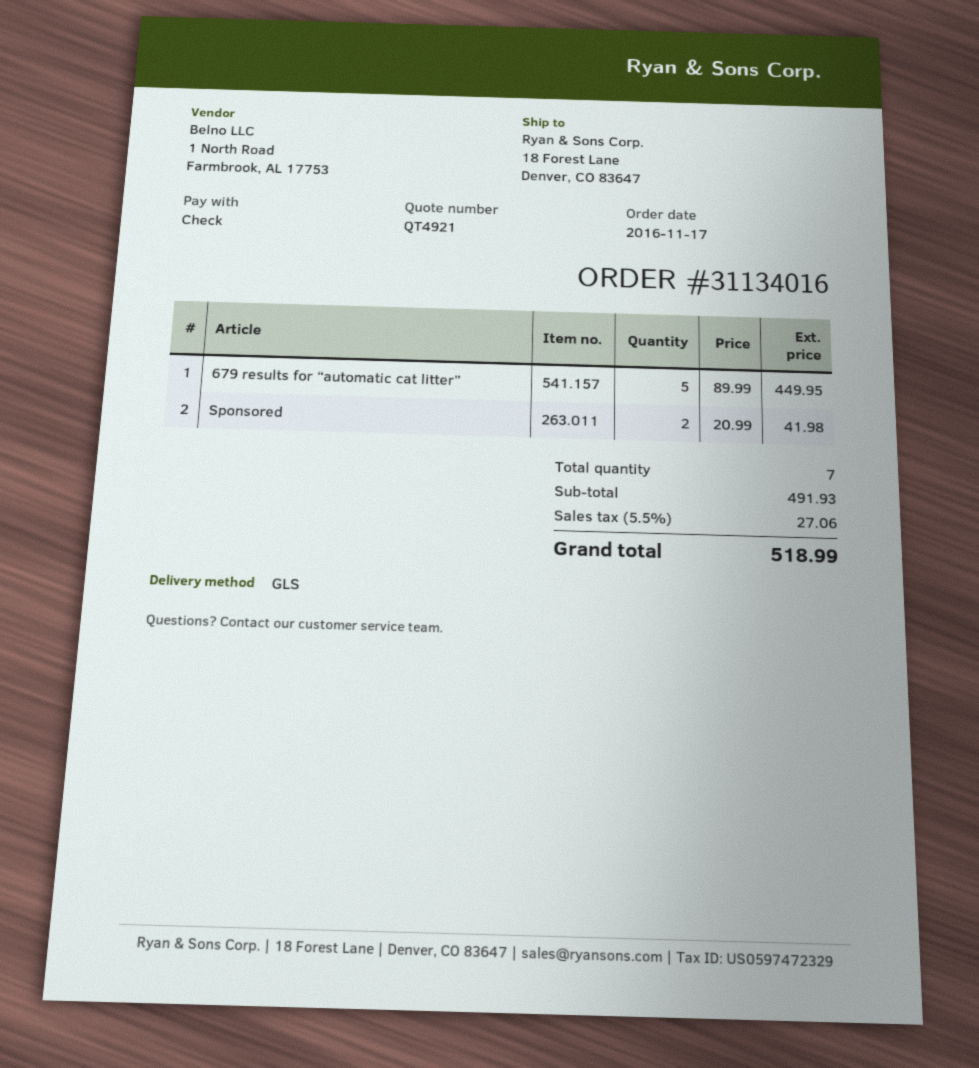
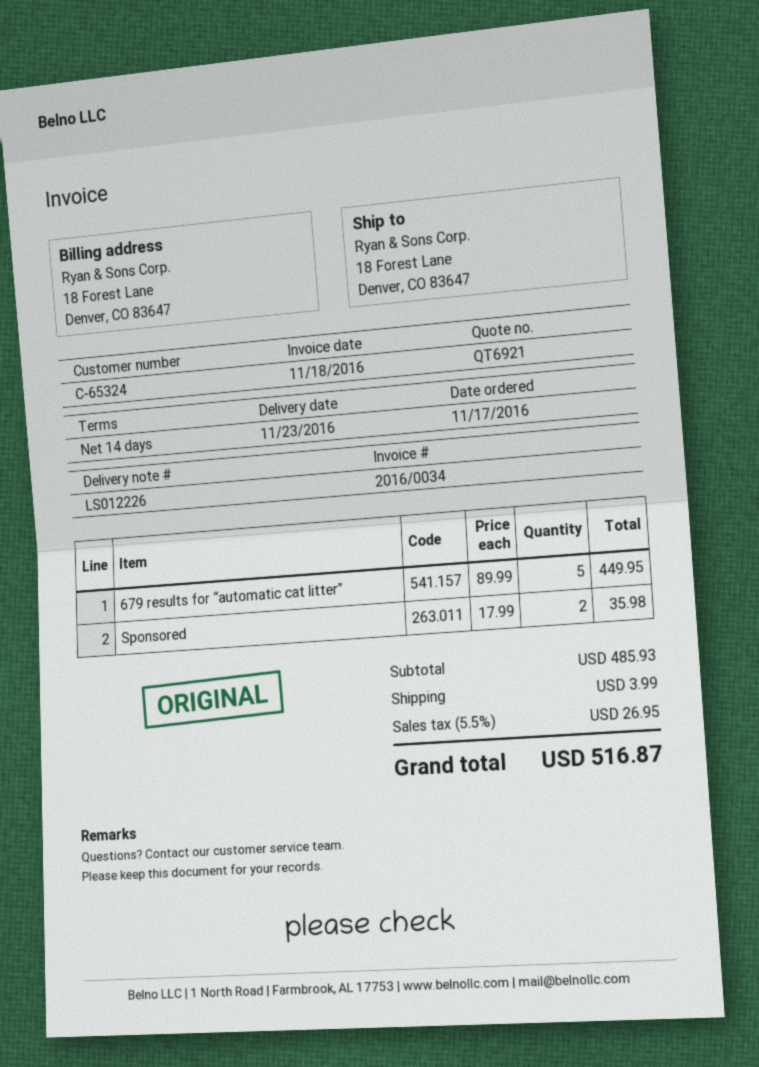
quote number: QT4921 -> QT6921
Sponsored: 2 x 20.99 = 41.98 -> 2 x 17.99 = 35.98
subtotal: 491.93 -> 485.93
shipping: none -> 3.99
tax: 5.5% = 27.06 -> 5.5% = 26.95
total: 518.99 -> 516.87

